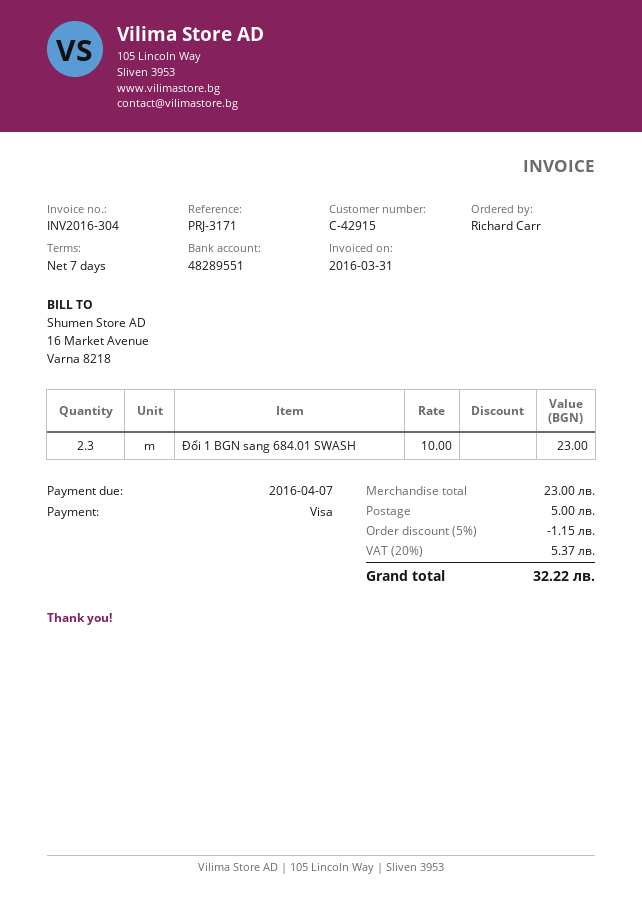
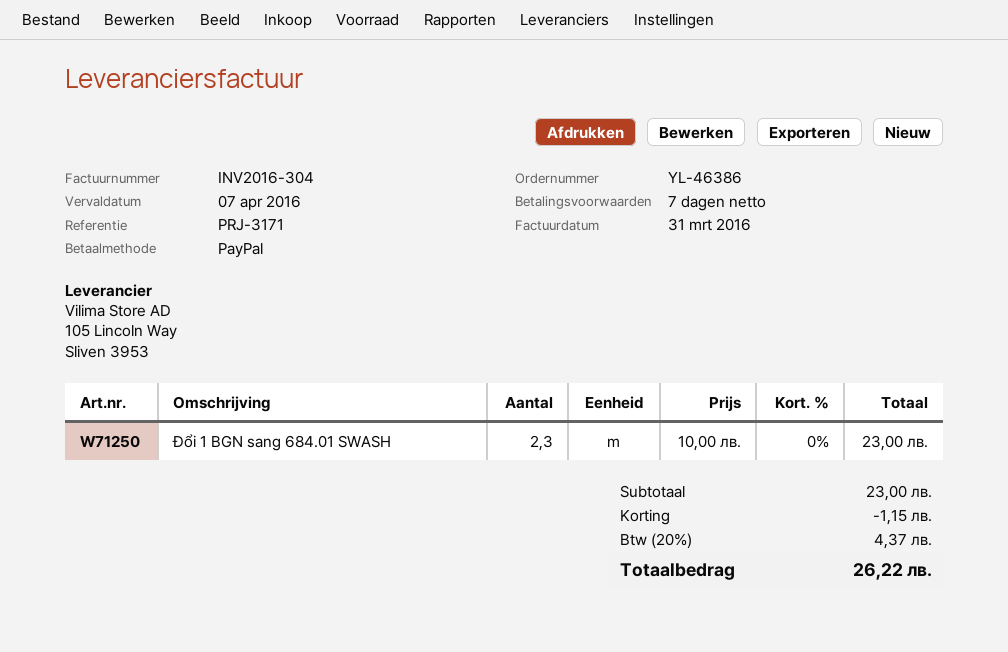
payment method: Visa -> PayPal
shipping: 5.00 -> none
tax: 20% = 5.37 -> 20% = 4.37
total: 32.22 -> 26.22

